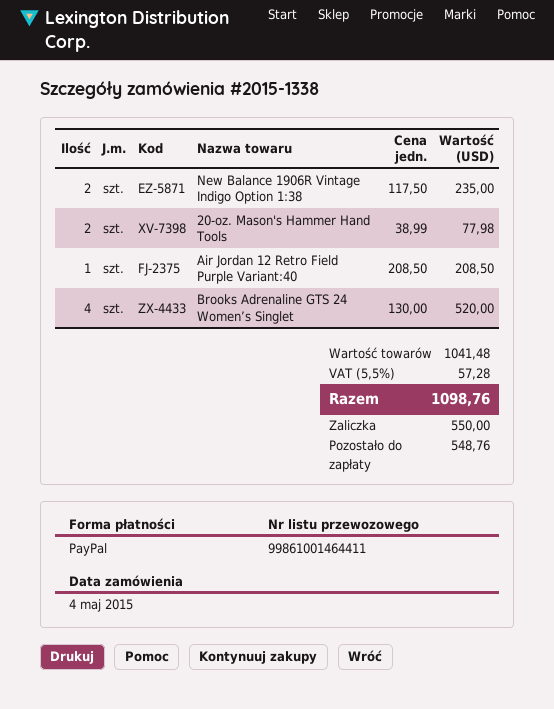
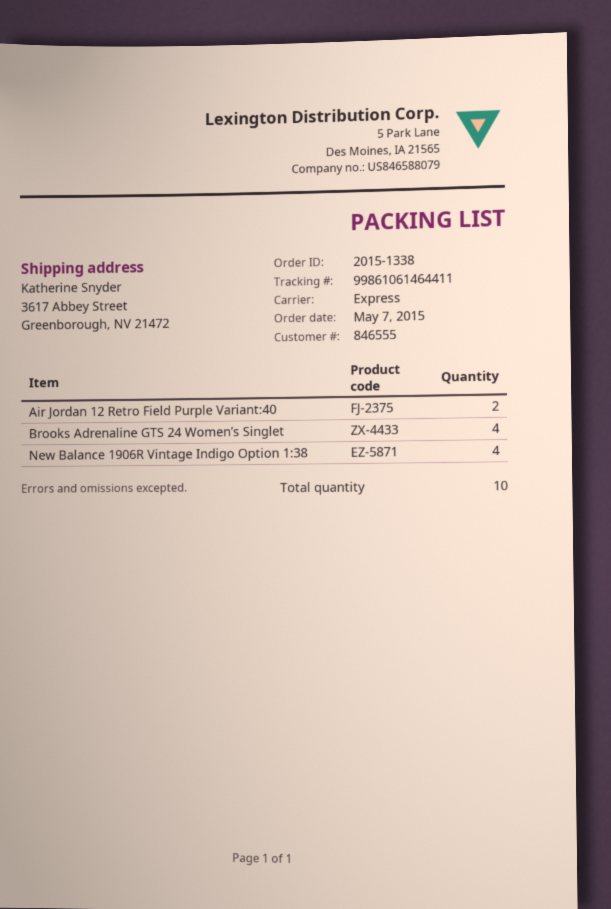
order date: 2015-05-04 -> 2015-05-07
tracking number: 99861001464411 -> 99861061464411
New Balance 1906R Vintage Indigo Option 1:38: 2 -> 4
20-oz. Mason's Hammer Hand Tools: 2 -> none
Air Jordan 12 Retro Field Purple Variant:40: 1 -> 2

